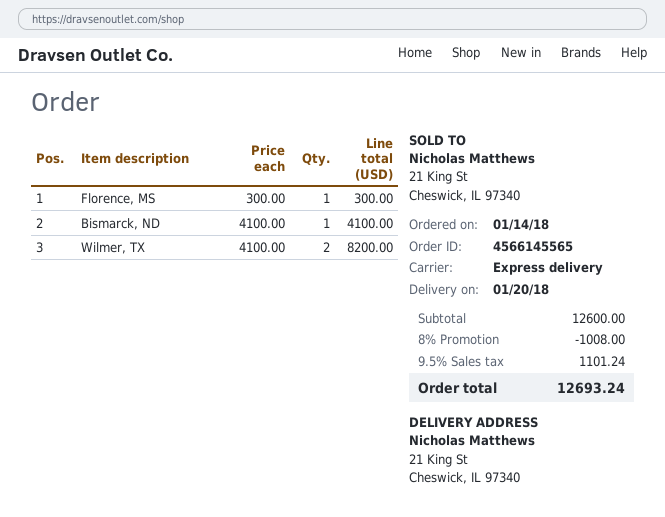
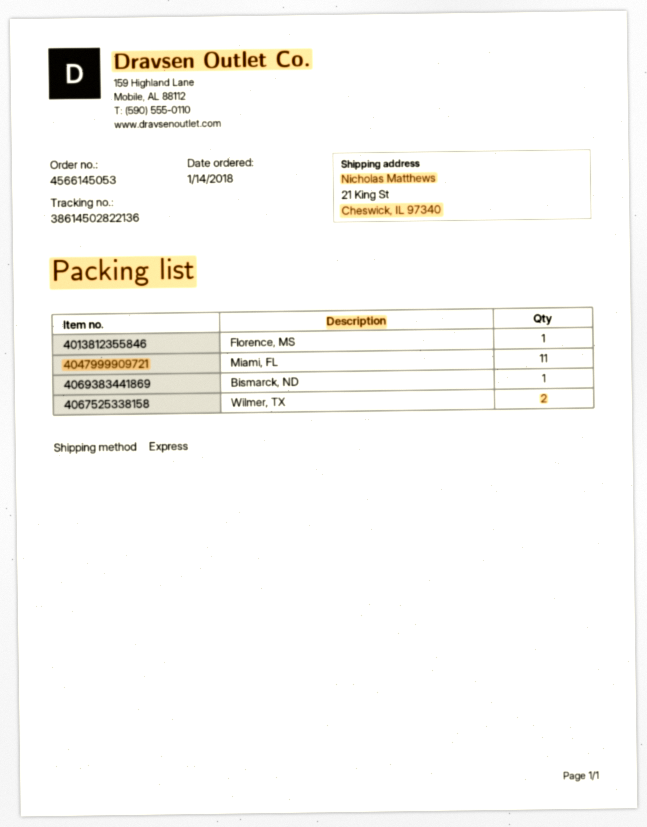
order number: 4566145565 -> 4566145053
Miami, FL: none -> 11

